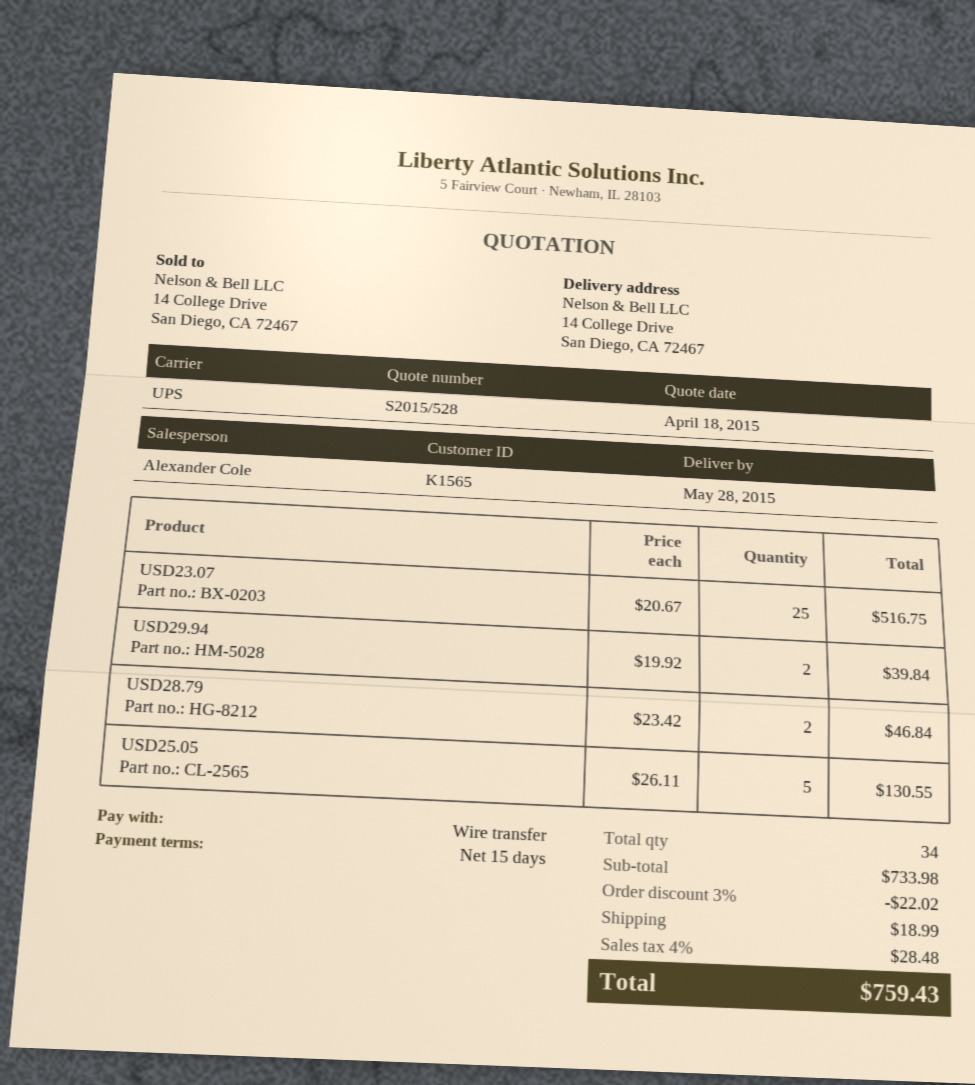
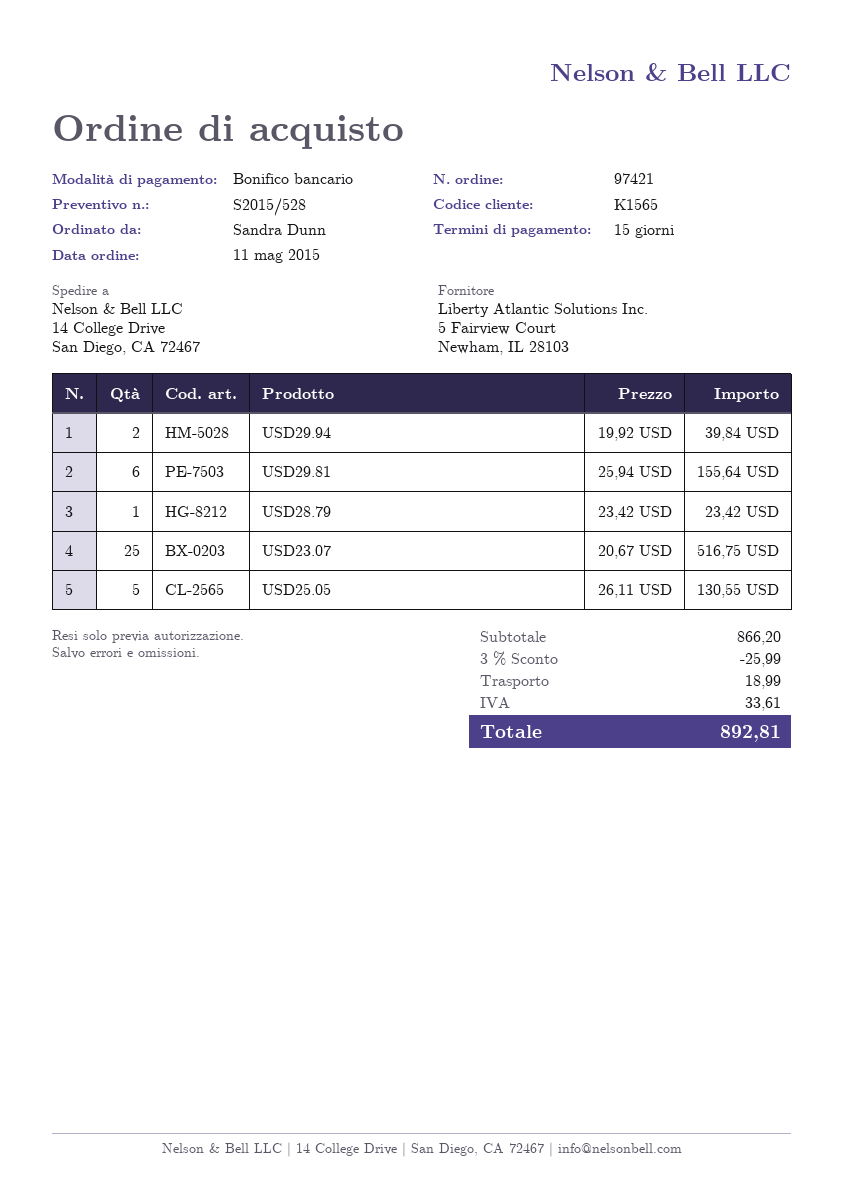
USD28.79: 2 x 23.42 = 46.84 -> 1 x 23.42 = 23.42
USD29.81: none -> 6 x 25.94 = 155.64
subtotal: 733.98 -> 866.20
discount: 3% = 22.02 -> 3% = 25.99
tax: 28.48 -> 33.61
total: 759.43 -> 892.81

